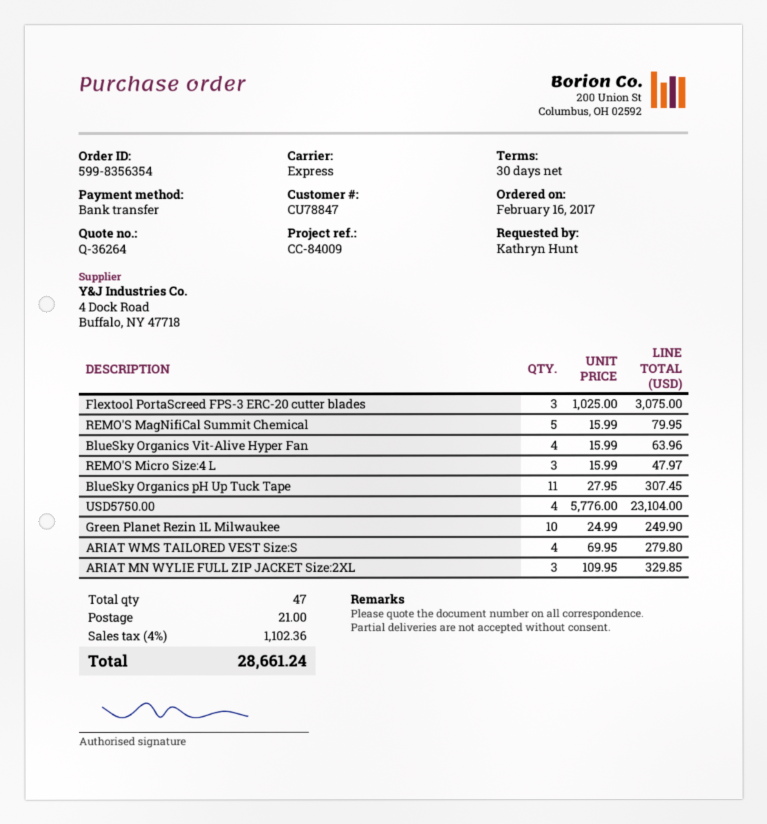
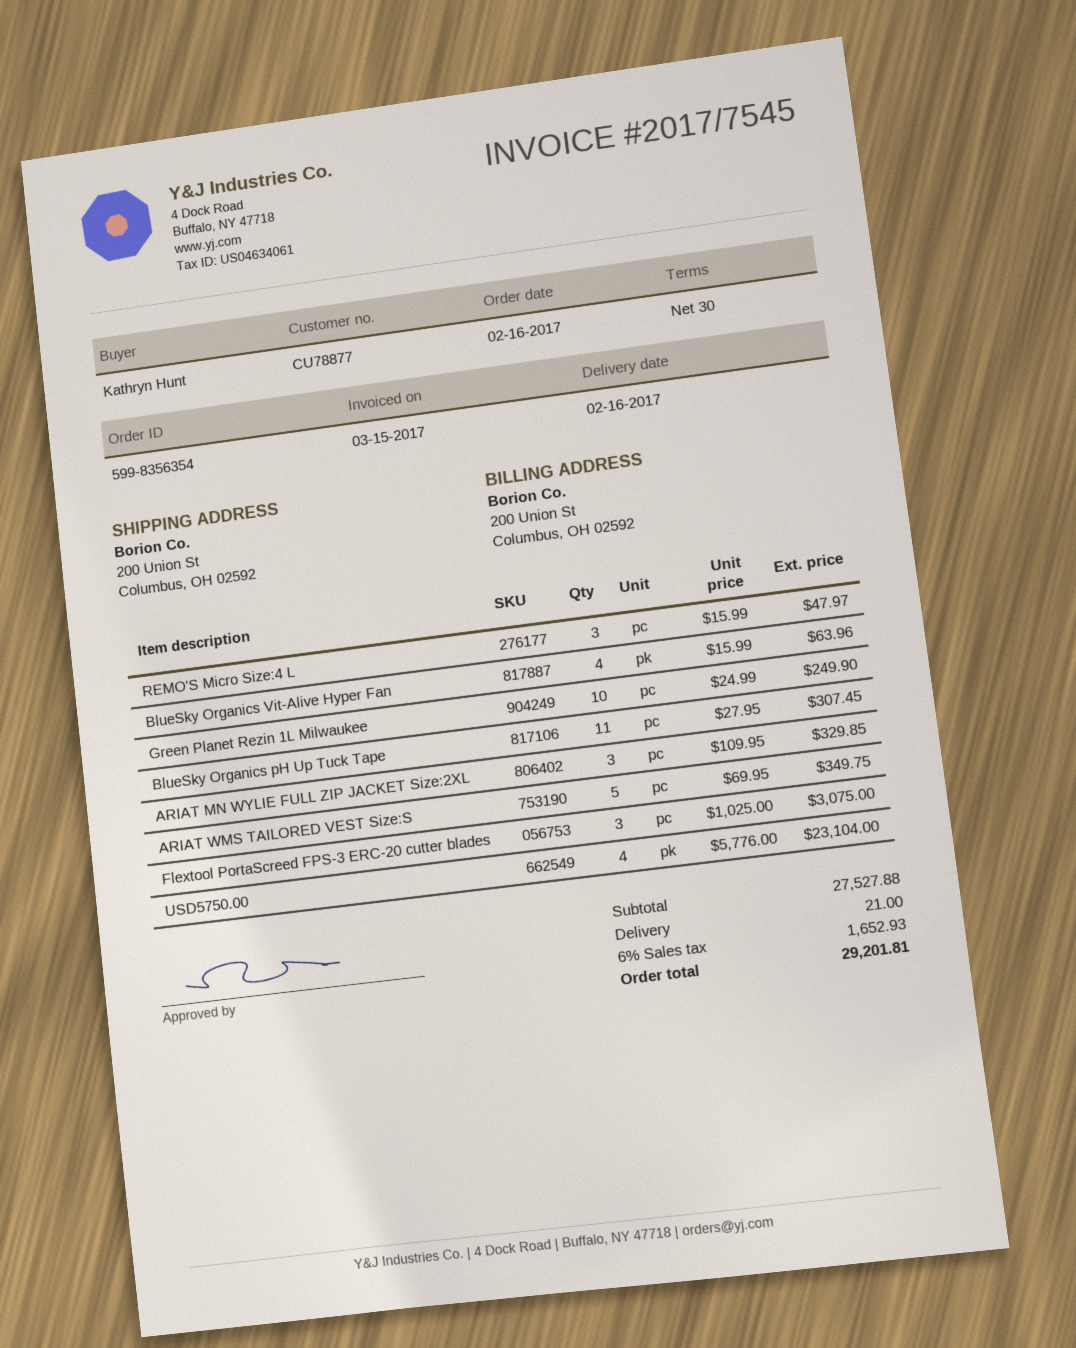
customer number: CU78847 -> CU78877
REMO'S MagNifiCal Summit Chemical: 5 x 15.99 = 79.95 -> none
ARIAT WMS TAILORED VEST Size:S: 4 x 69.95 = 279.80 -> 5 x 69.95 = 349.75
tax: 4% = 1102.36 -> 6% = 1652.93
total: 28661.24 -> 29201.81

